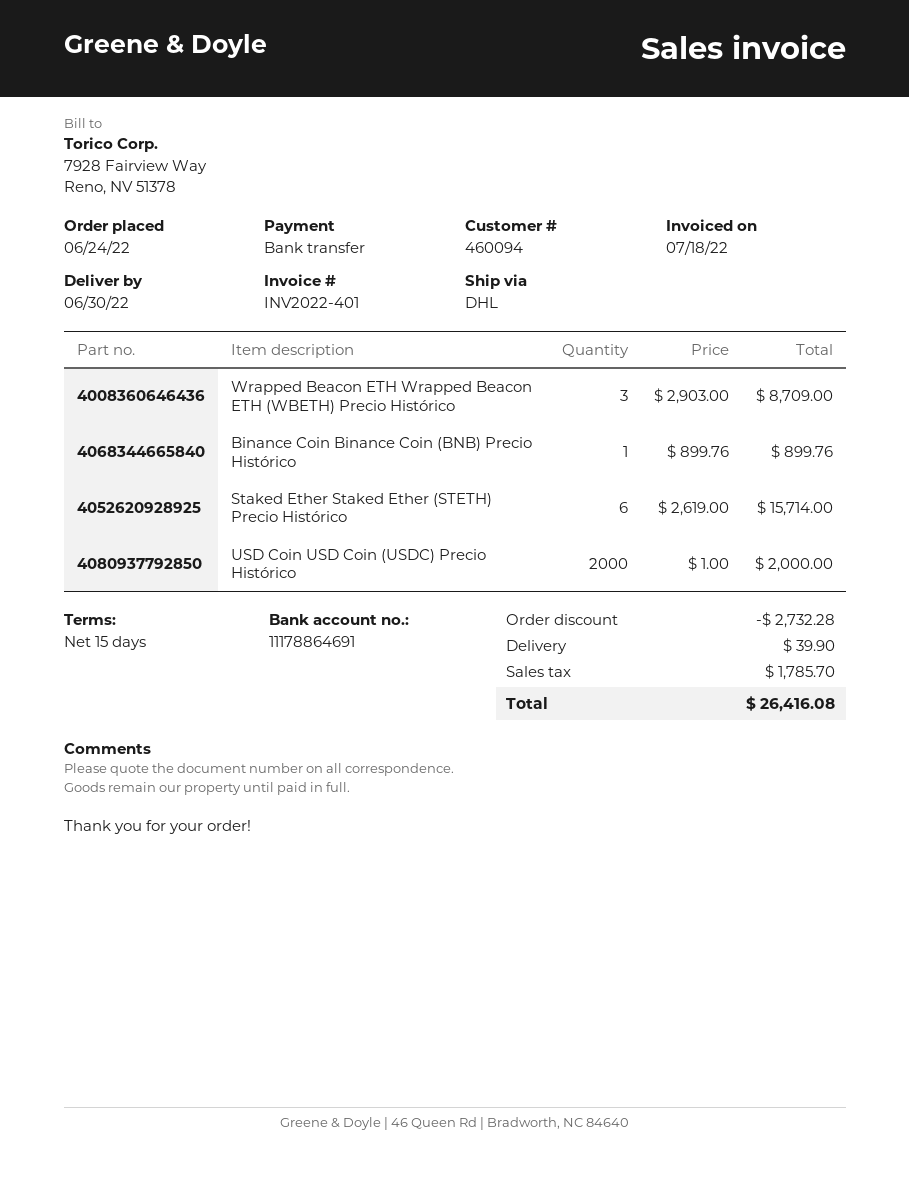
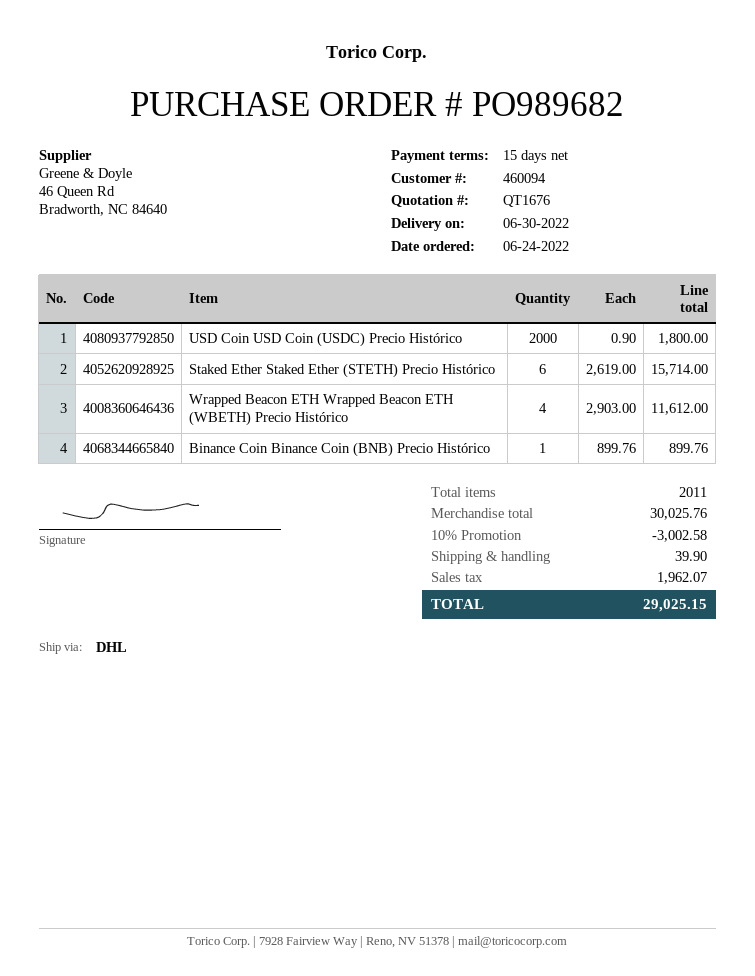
Wrapped Beacon ETH Wrapped Beacon ETH (WBETH) Precio Histórico: 3 x 2903.00 = 8709.00 -> 4 x 2903.00 = 11612.00
USD Coin USD Coin (USDC) Precio Histórico: 2000 x 1.00 = 2000.00 -> 2000 x 0.90 = 1800.00
discount: 2732.28 -> 3002.58
tax: 1785.70 -> 1962.07
total: 26416.08 -> 29025.15

